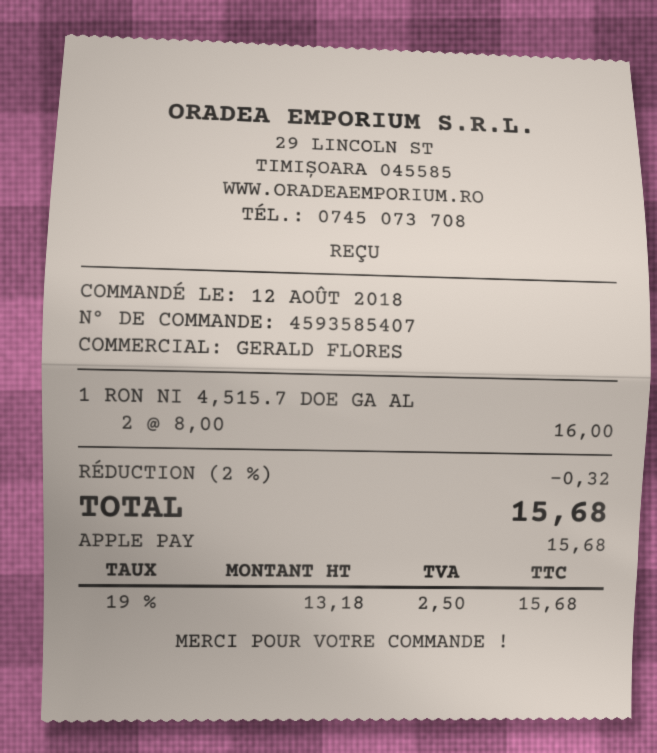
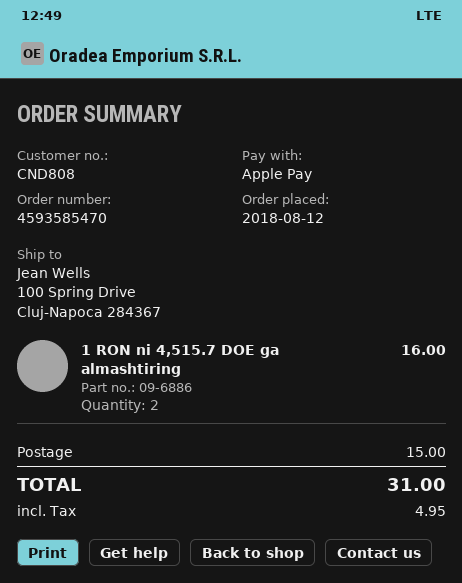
order number: 4593585407 -> 4593585470
discount: 2% = 0.32 -> none
shipping: none -> 15.00
tax: 2.50 -> 4.95
total: 15.68 -> 31.00

